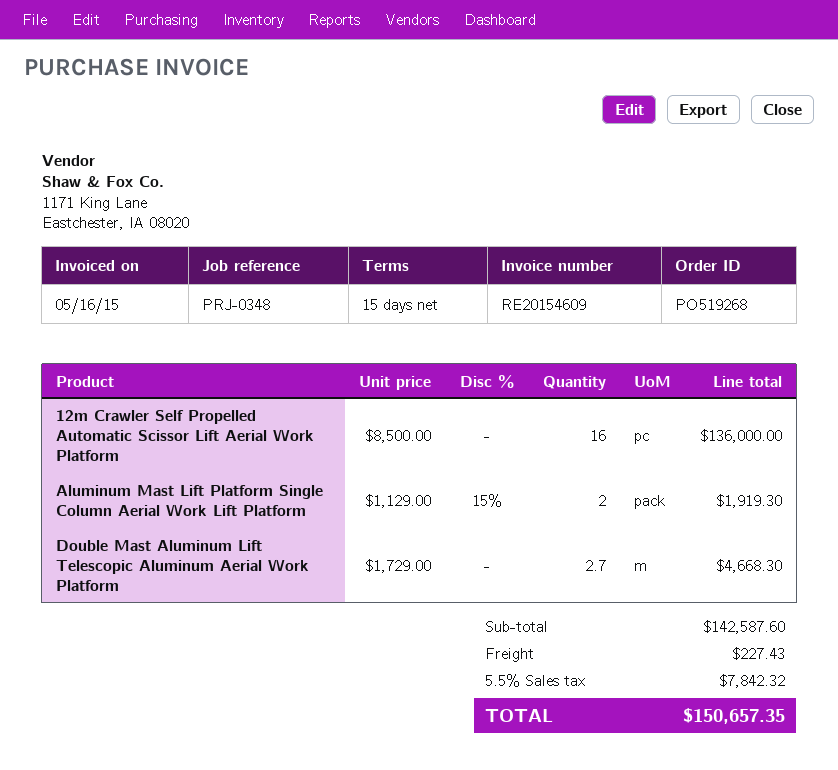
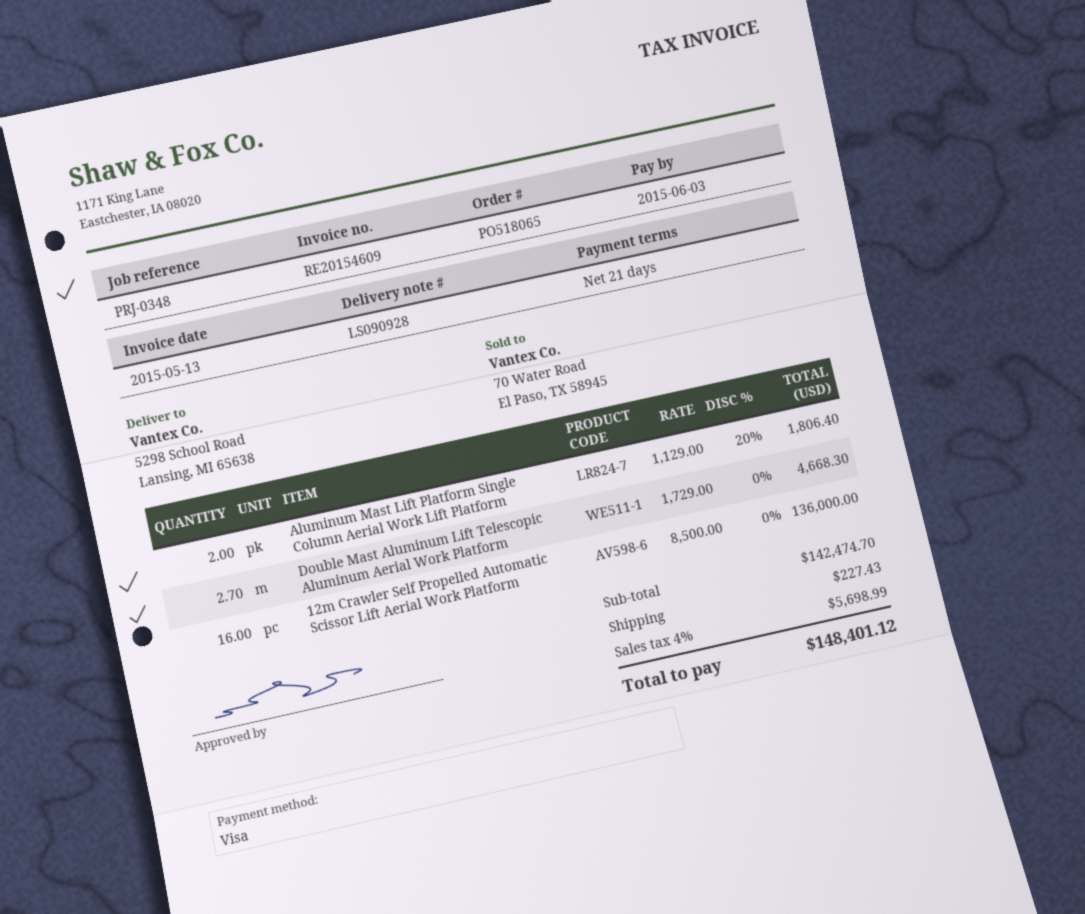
order number: PO519268 -> PO518065
invoice date: 2015-05-16 -> 2015-05-13
payment terms: 15 days -> 21 days
Aluminum Mast Lift Platform Single Column Aerial Work Lift Platform: 2 x 1129.00 - 15% = 1919.30 -> 2 x 1129.00 - 20% = 1806.40
subtotal: 142587.60 -> 142474.70
tax: 5.5% = 7842.32 -> 4% = 5698.99
total: 150657.35 -> 148401.12

